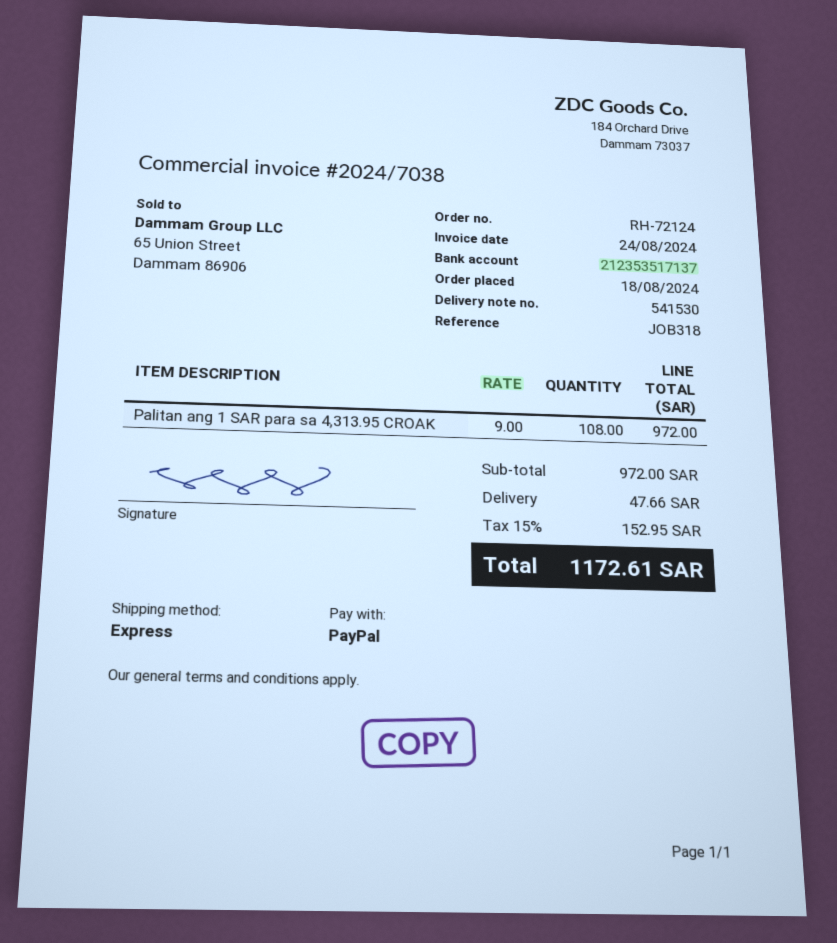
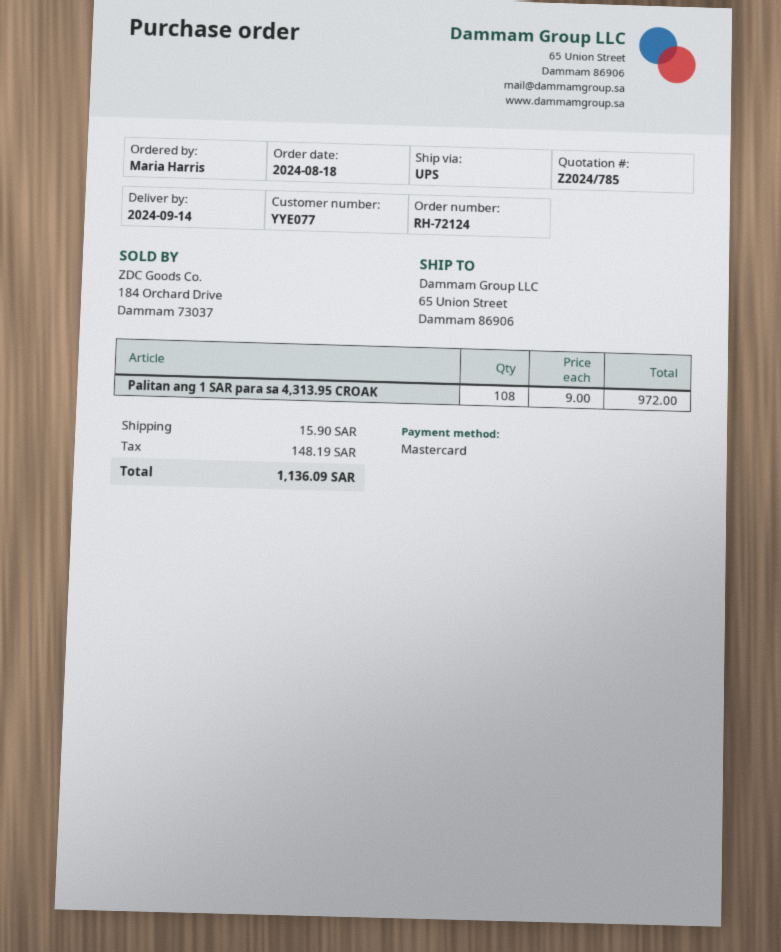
payment method: PayPal -> Mastercard
shipping method: express -> UPS
shipping: 47.66 -> 15.90
tax: 152.95 -> 148.19
total: 1172.61 -> 1136.09

